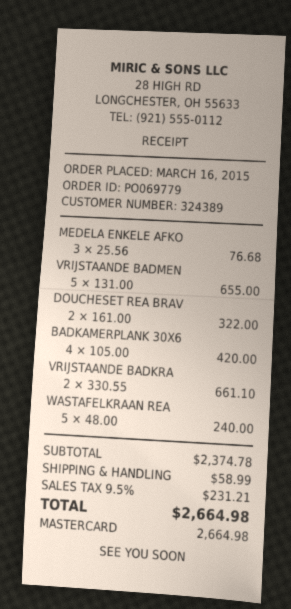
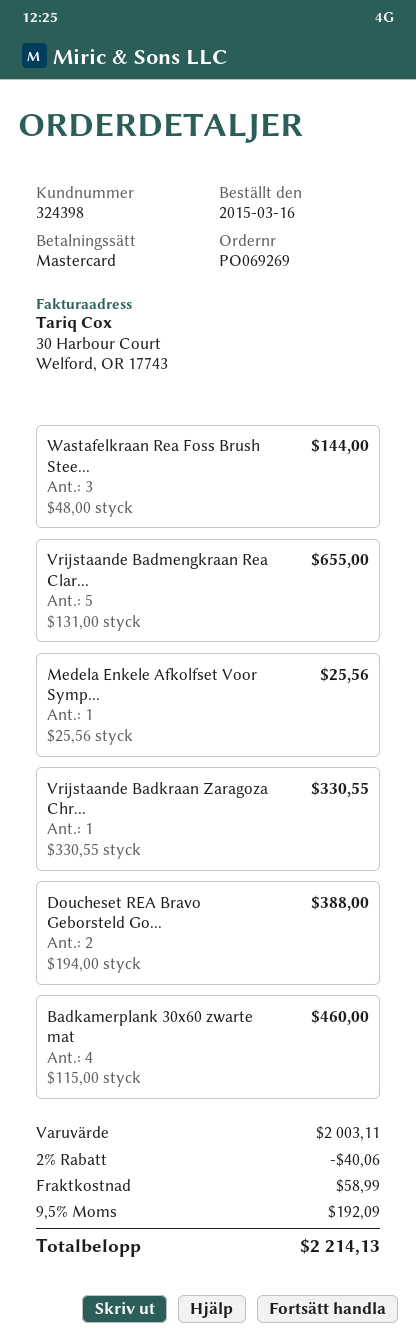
order number: PO069779 -> PO069269
customer number: 324389 -> 324398
MEDELA ENKELE AFKO: 3 x 25.56 = 76.68 -> 1 x 25.56 = 25.56
DOUCHESET REA BRAV: 2 x 161.00 = 322.00 -> 2 x 194.00 = 388.00
BADKAMERPLANK 30X6: 4 x 105.00 = 420.00 -> 4 x 115.00 = 460.00
VRIJSTAANDE BADKRA: 2 x 330.55 = 661.10 -> 1 x 330.55 = 330.55
WASTAFELKRAAN REA: 5 x 48.00 = 240.00 -> 3 x 48.00 = 144.00
subtotal: 2374.78 -> 2003.11
discount: none -> 2% = 40.06
tax: 9.5% = 231.21 -> 9.5% = 192.09
total: 2664.98 -> 2214.13

